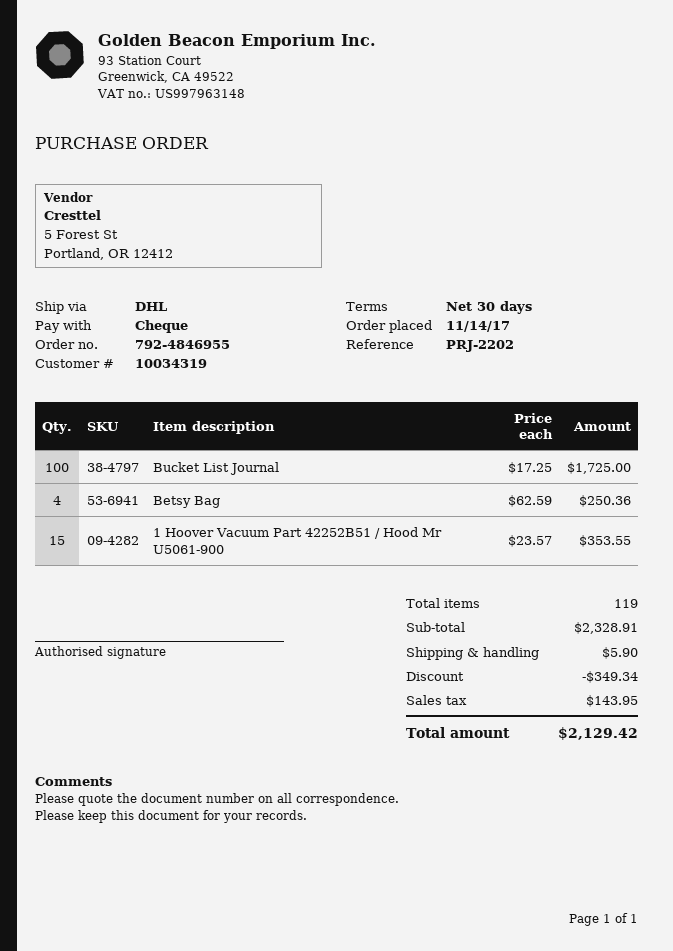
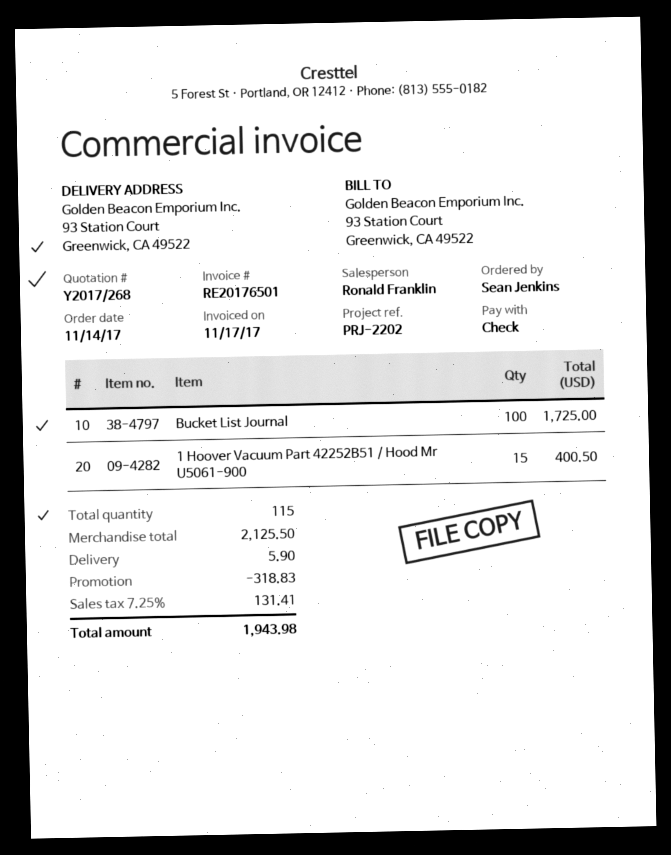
Betsy Bag: 4 for 250.36 -> none
1 Hoover Vacuum Part 42252B51 / Hood Mr U5061-900: 15 for 353.55 -> 15 for 400.50
total quantity: 119 -> 115
subtotal: 2328.91 -> 2125.50
discount: 349.34 -> 318.83
tax: 143.95 -> 131.41
total: 2129.42 -> 1943.98

